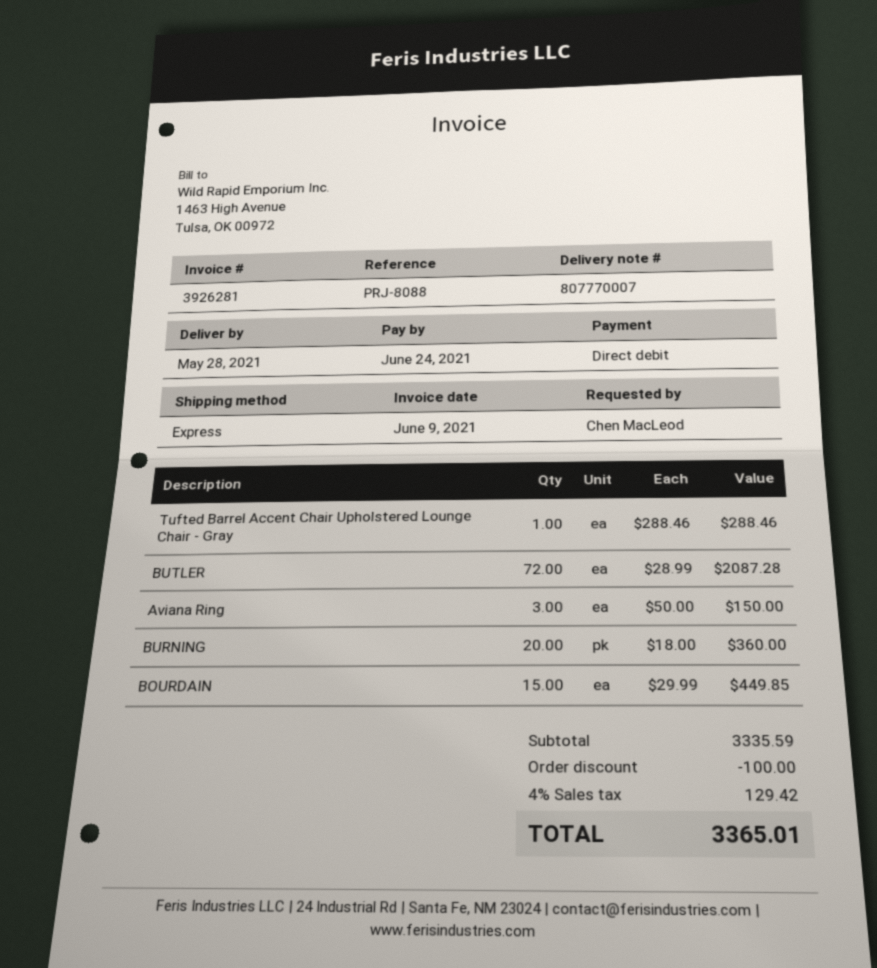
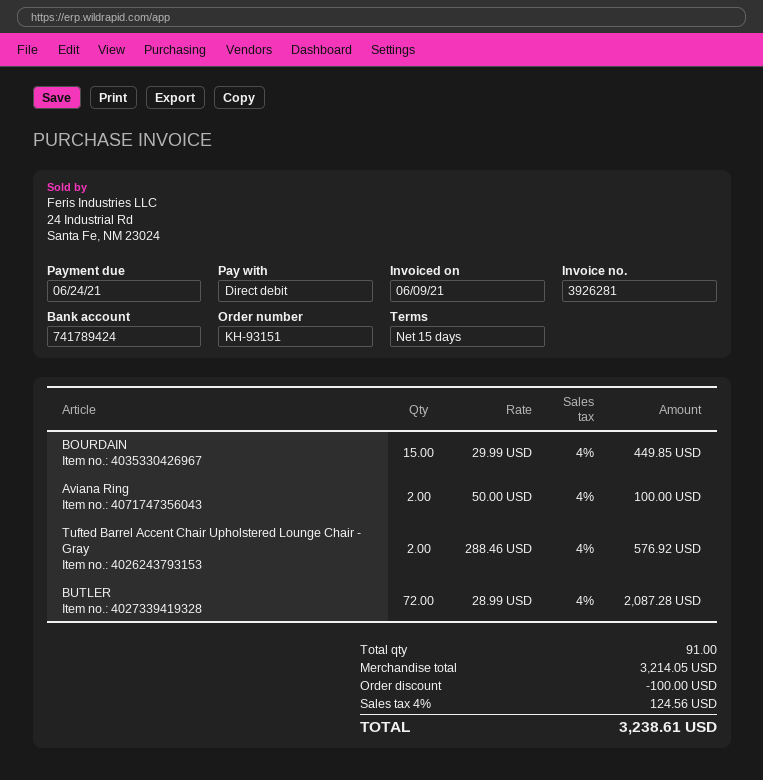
Tufted Barrel Accent Chair Upholstered Lounge Chair - Gray: 1 x 288.46 = 288.46 -> 2 x 288.46 = 576.92
Aviana Ring: 3 x 50.00 = 150.00 -> 2 x 50.00 = 100.00
BURNING: 20 x 18.00 = 360.00 -> none
subtotal: 3335.59 -> 3214.05
tax: 4% = 129.42 -> 4% = 124.56
total: 3365.01 -> 3238.61

